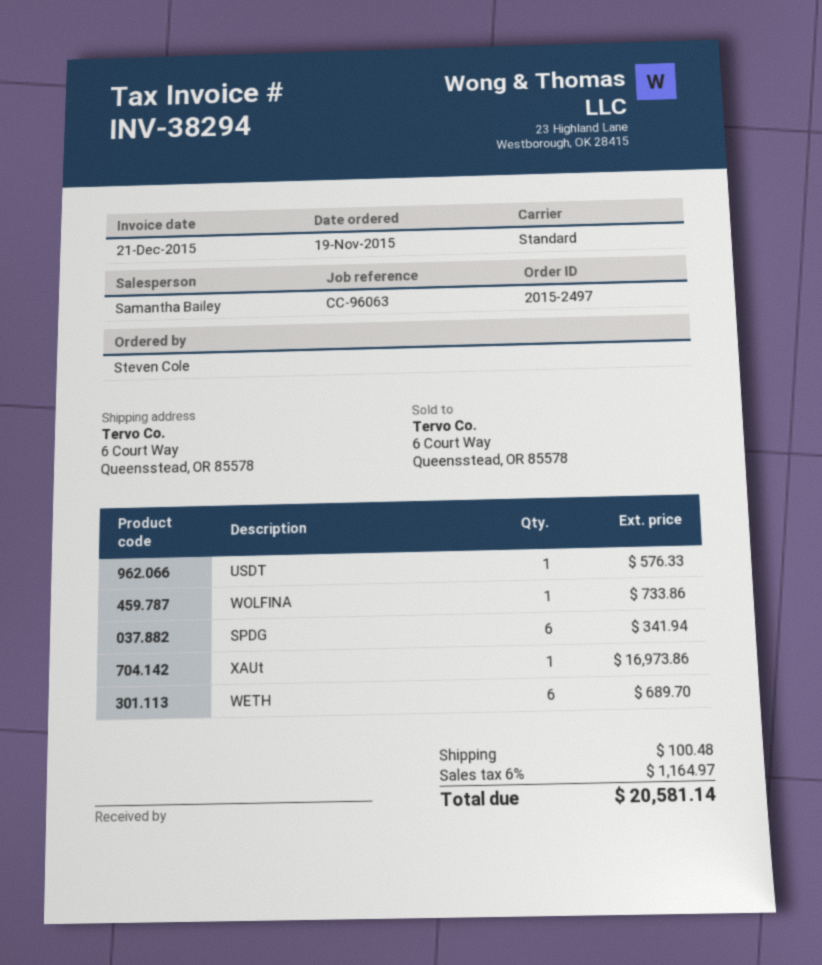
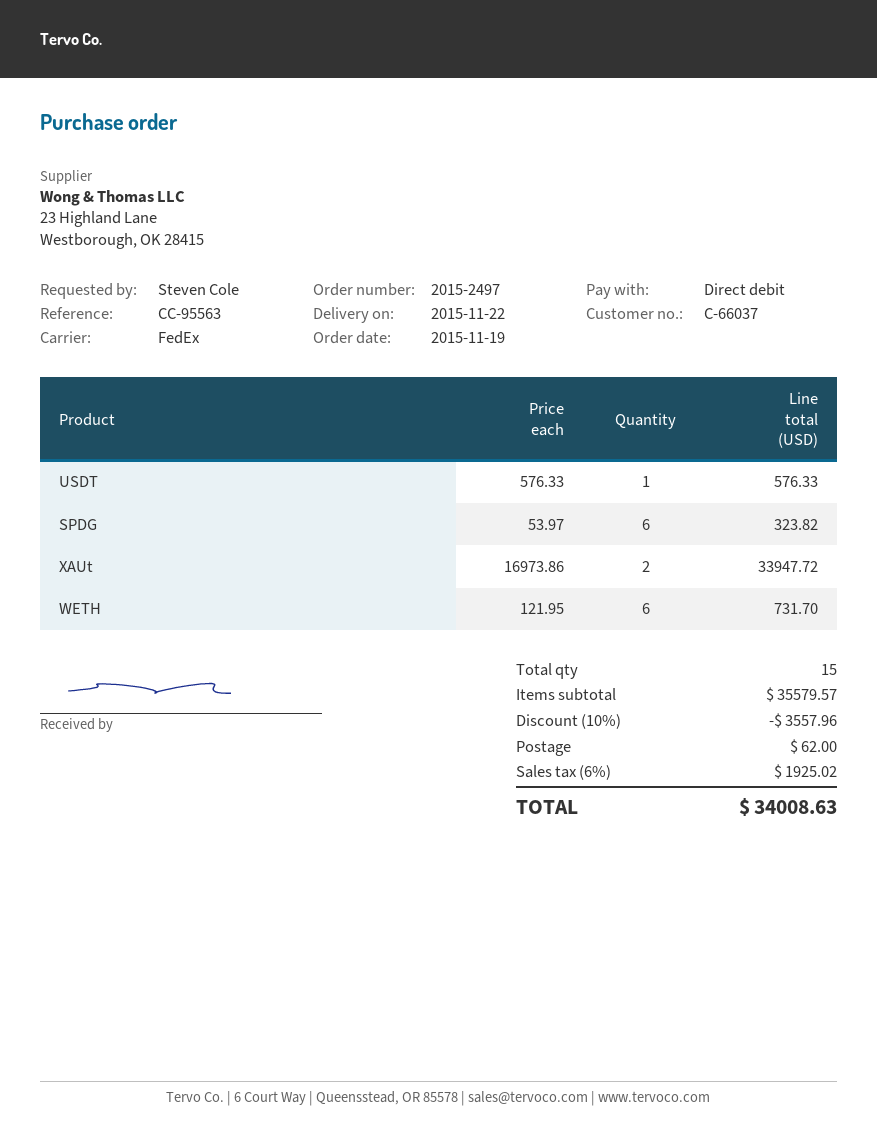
reference: CC-96063 -> CC-95563
shipping method: standard -> FedEx
WOLFINA: 1 for 733.86 -> none
SPDG: 6 for 341.94 -> 6 for 323.82
XAUt: 1 for 16973.86 -> 2 for 33947.72
WETH: 6 for 689.70 -> 6 for 731.70
discount: none -> 10% = 3557.96
shipping: 100.48 -> 62.00
tax: 6% = 1164.97 -> 6% = 1925.02
total: 20581.14 -> 34008.63

